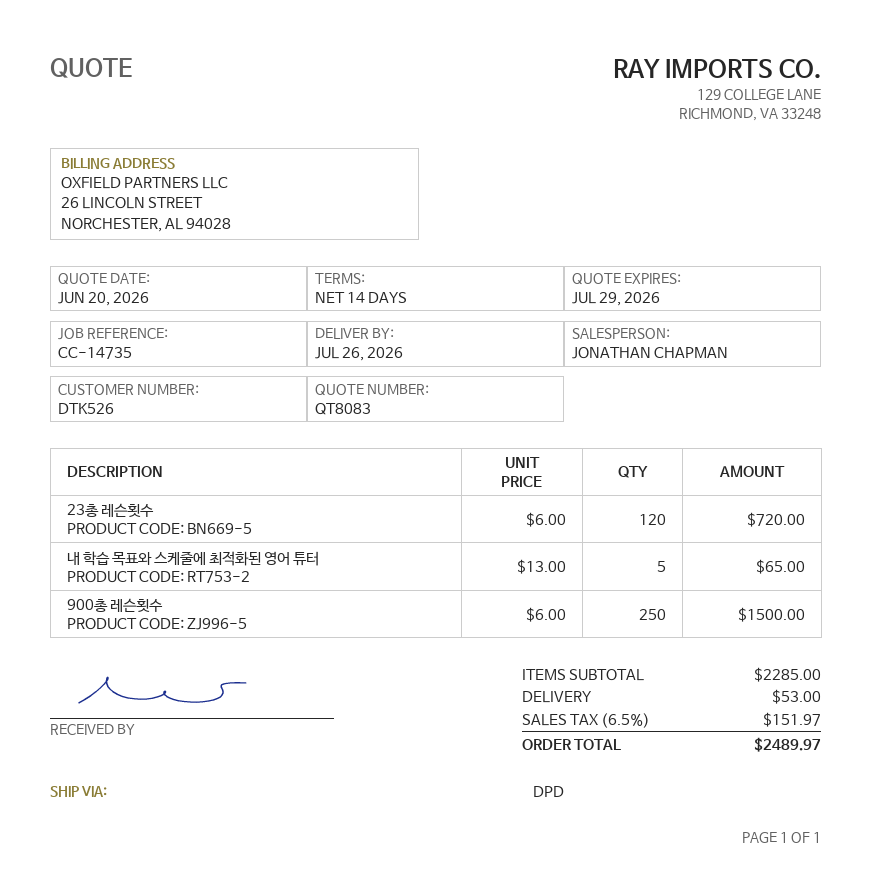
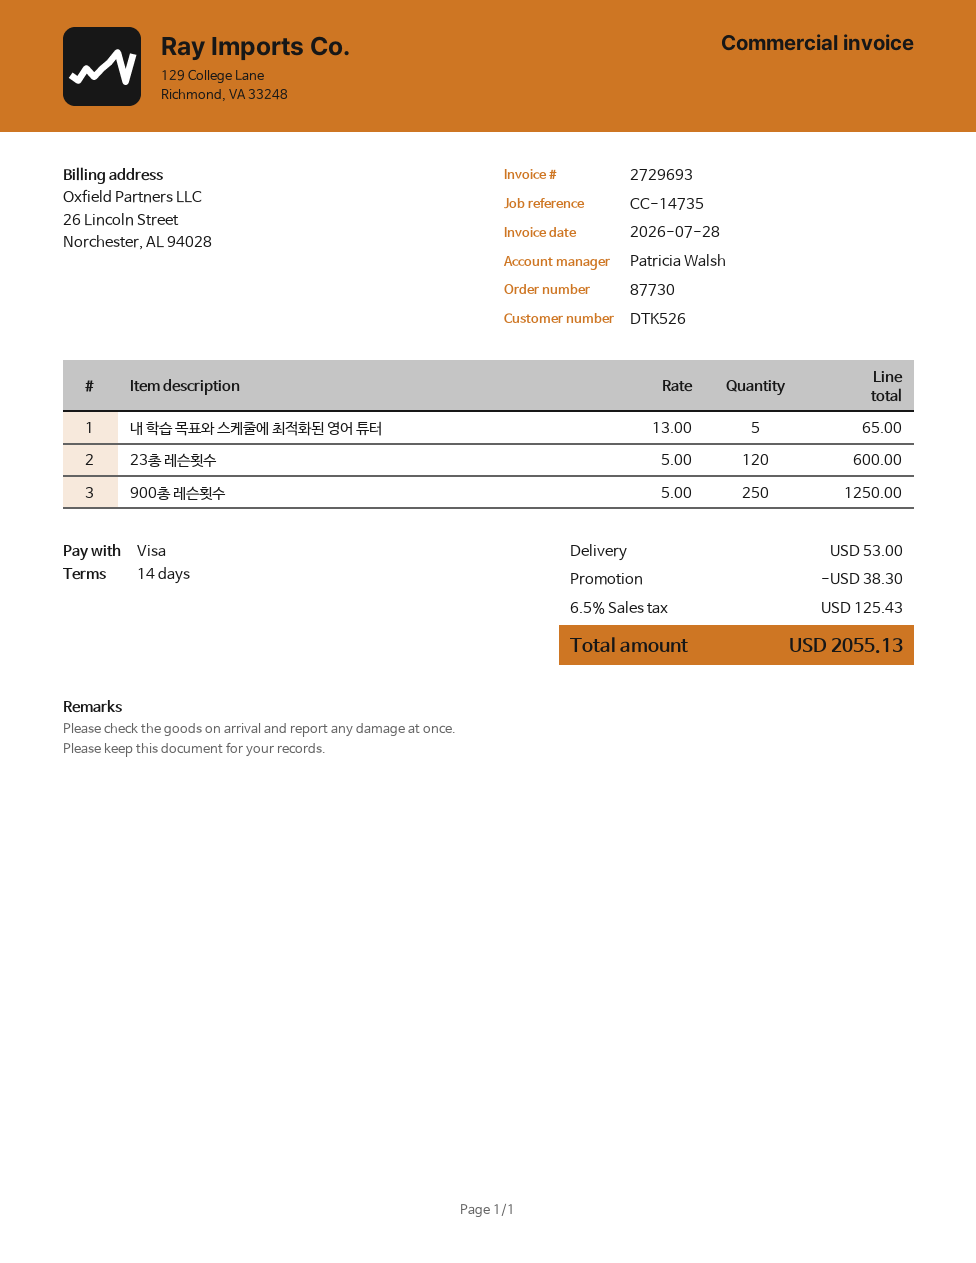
sales rep: JONATHAN CHAPMAN -> Patricia Walsh
23총 레슨횟수: 120 x 6.00 = 720.00 -> 120 x 5.00 = 600.00
900총 레슨횟수: 250 x 6.00 = 1500.00 -> 250 x 5.00 = 1250.00
discount: none -> 38.30
tax: 6.5% = 151.97 -> 6.5% = 125.43
total: 2489.97 -> 2055.13

